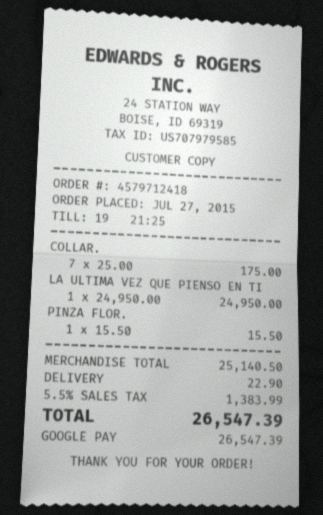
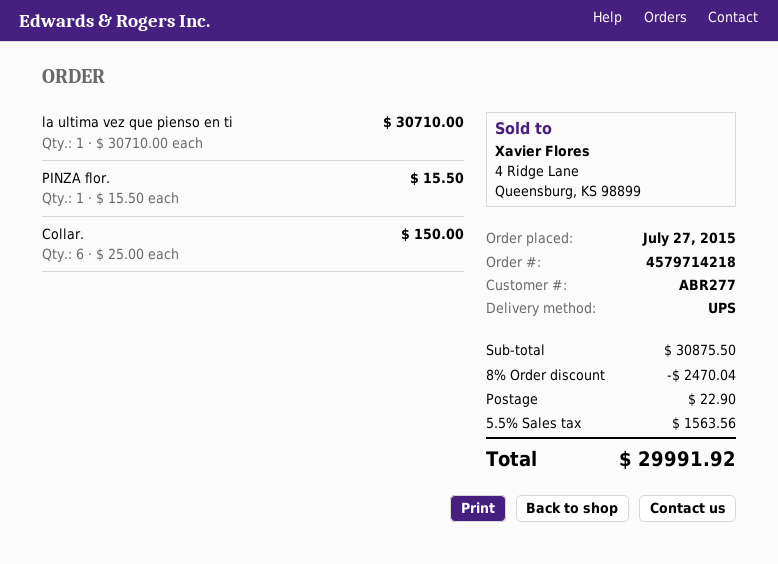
order number: 4579712418 -> 4579714218
COLLAR.: 7 x 25.00 = 175.00 -> 6 x 25.00 = 150.00
LA ULTIMA VEZ QUE PIENSO EN TI: 1 x 24950.00 = 24950.00 -> 1 x 30710.00 = 30710.00
subtotal: 25140.50 -> 30875.50
discount: none -> 8% = 2470.04
tax: 5.5% = 1383.99 -> 5.5% = 1563.56
total: 26547.39 -> 29991.92

